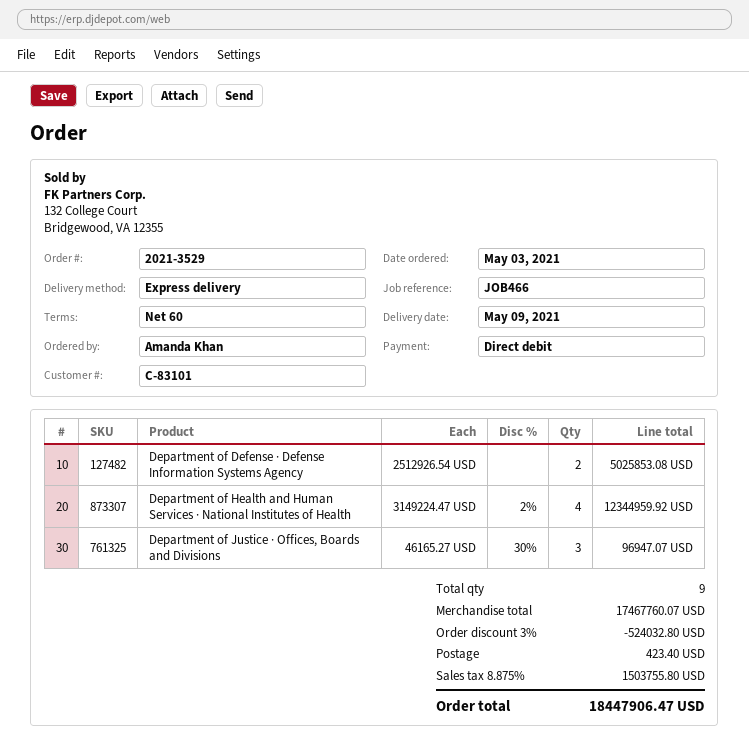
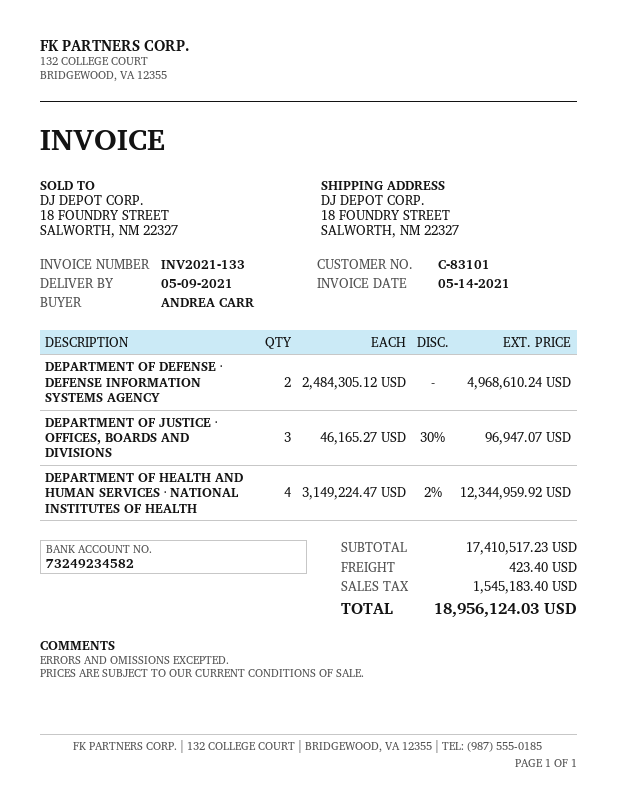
ordered by: Amanda Khan -> ANDREA CARR
Department of Defense · Defense Information Systems Agency: 2 x 2512926.54 = 5025853.08 -> 2 x 2484305.12 = 4968610.24
subtotal: 17467760.07 -> 17410517.23
discount: 3% = 524032.80 -> none
tax: 1503755.80 -> 1545183.40
total: 18447906.47 -> 18956124.03

